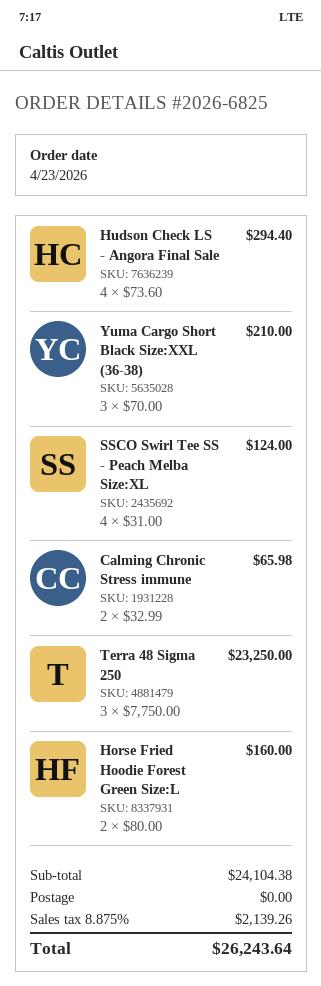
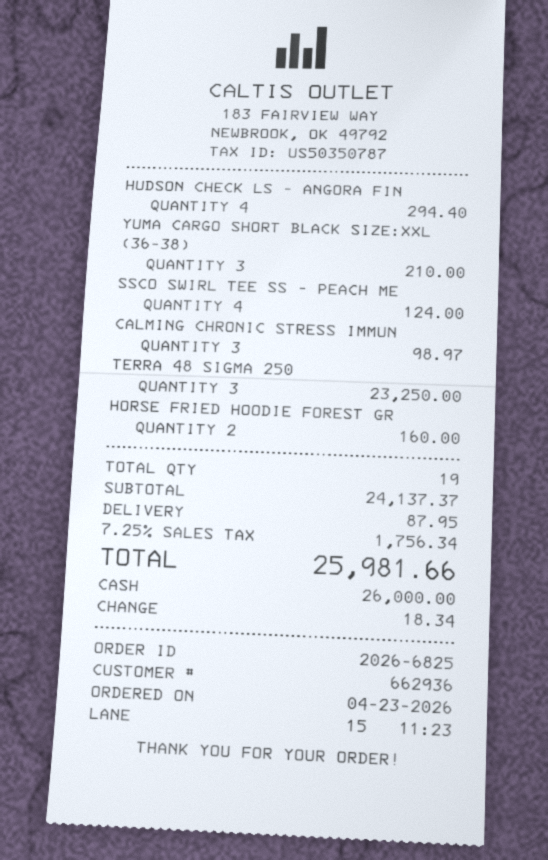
Calming Chronic Stress immune: 2 for 65.98 -> 3 for 98.97
subtotal: 24104.38 -> 24137.37
shipping: 0.00 -> 87.95
tax: 8.875% = 2139.26 -> 7.25% = 1756.34
total: 26243.64 -> 25981.66

